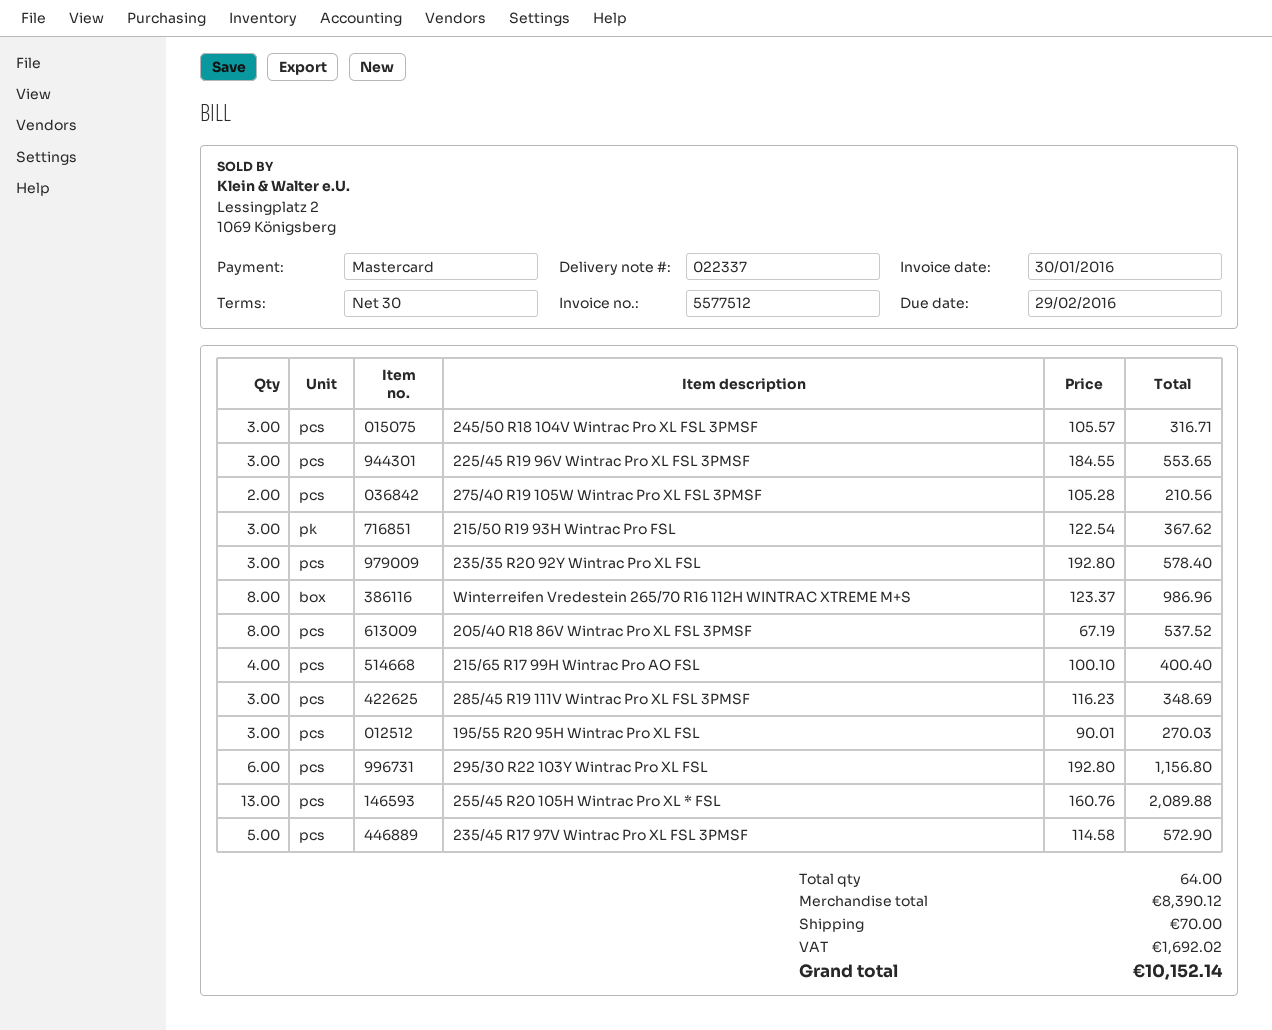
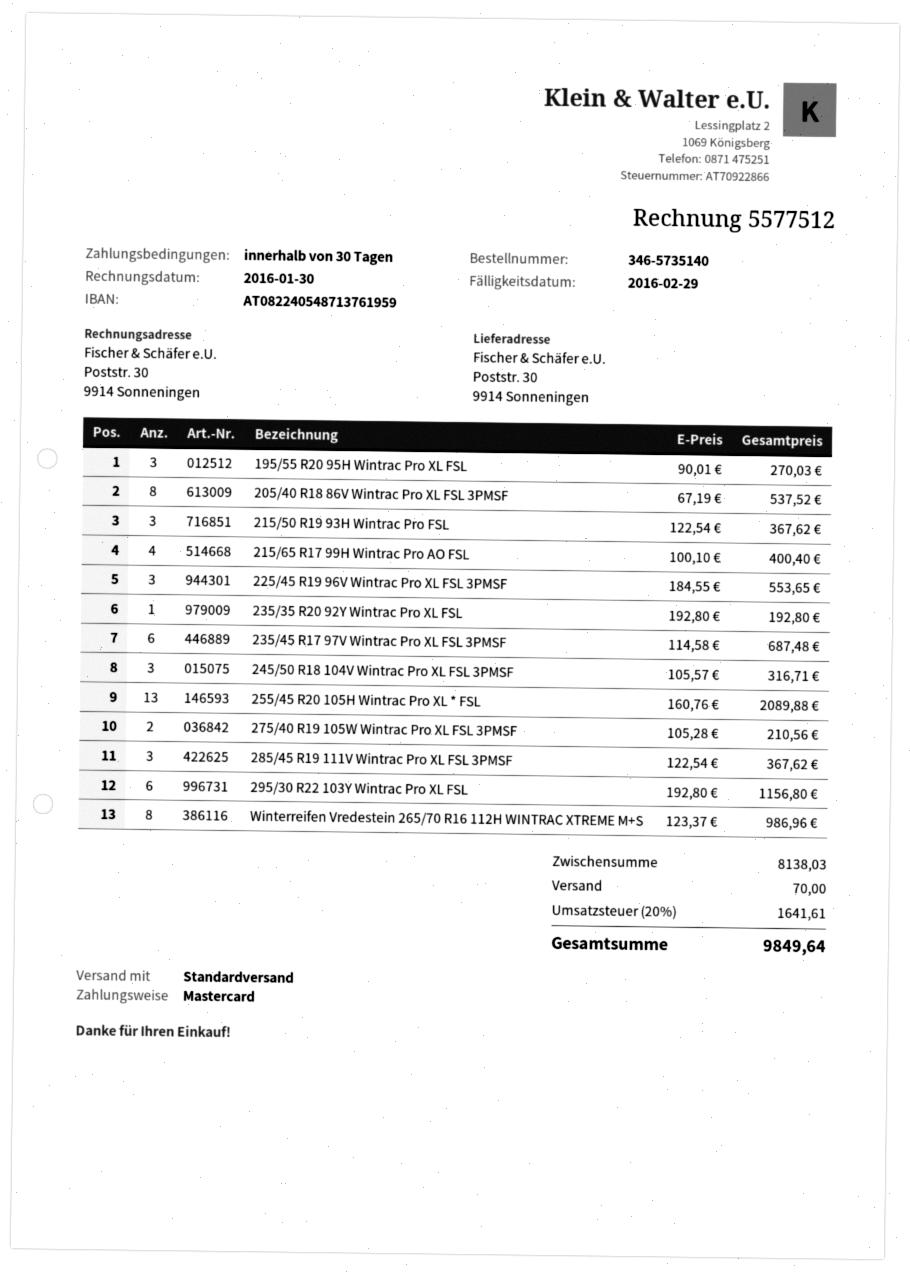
235/35 R20 92Y Wintrac Pro XL FSL: 3 x 192.80 = 578.40 -> 1 x 192.80 = 192.80
285/45 R19 111V Wintrac Pro XL FSL 3PMSF: 3 x 116.23 = 348.69 -> 3 x 122.54 = 367.62
235/45 R17 97V Wintrac Pro XL FSL 3PMSF: 5 x 114.58 = 572.90 -> 6 x 114.58 = 687.48
subtotal: 8390.12 -> 8138.03
tax: 1692.02 -> 1641.61
total: 10152.14 -> 9849.64

